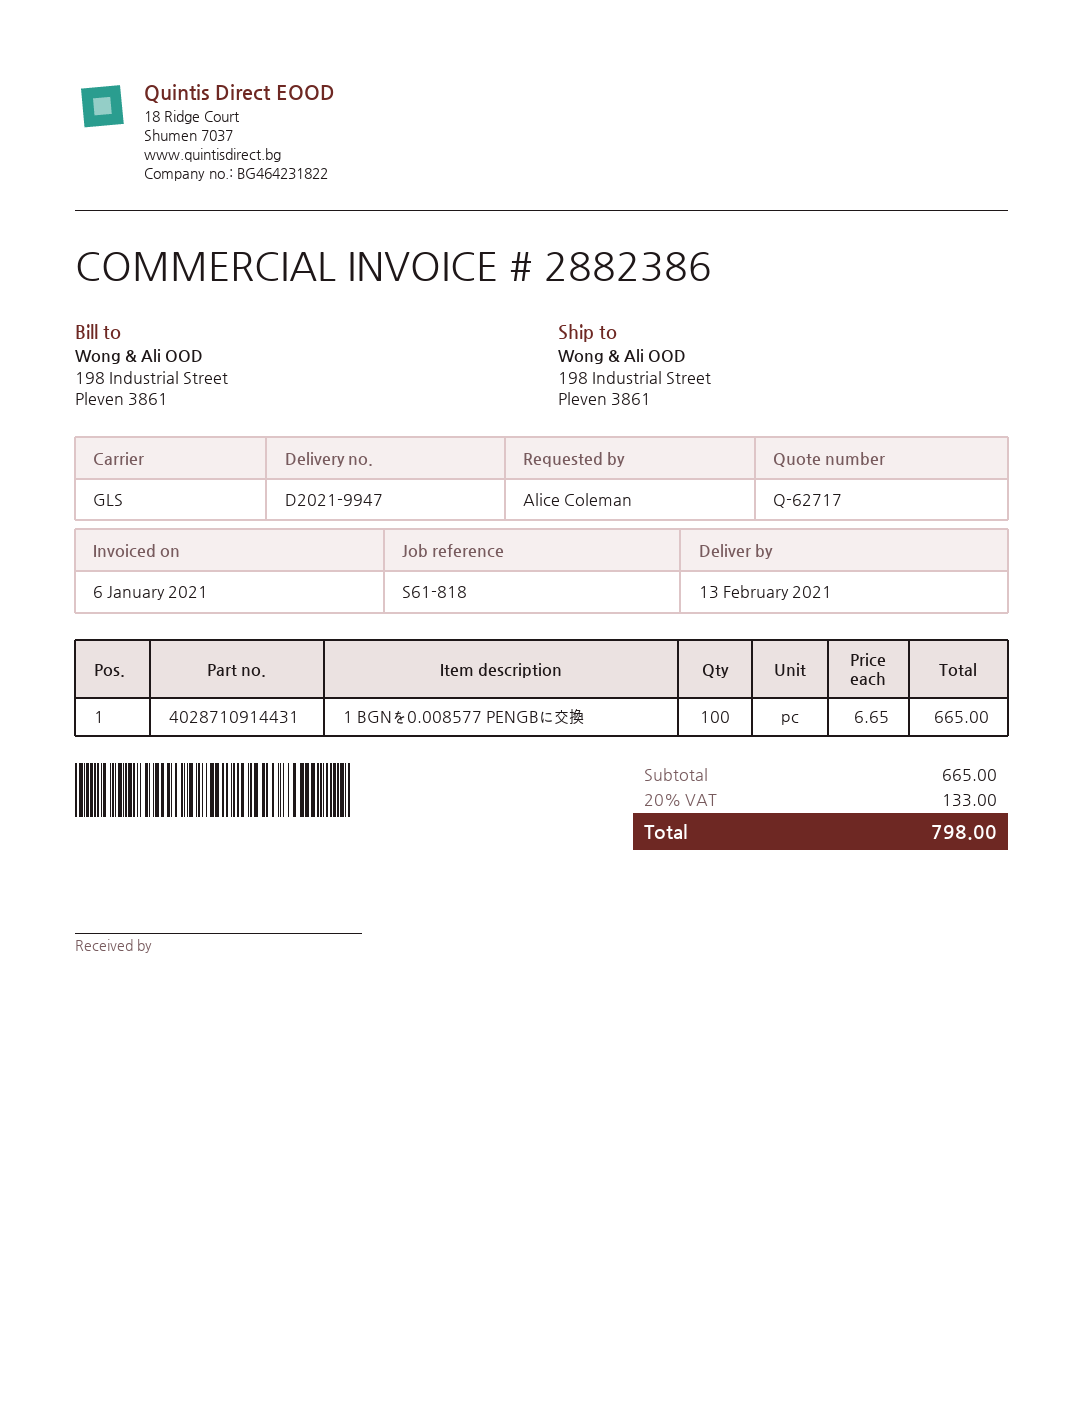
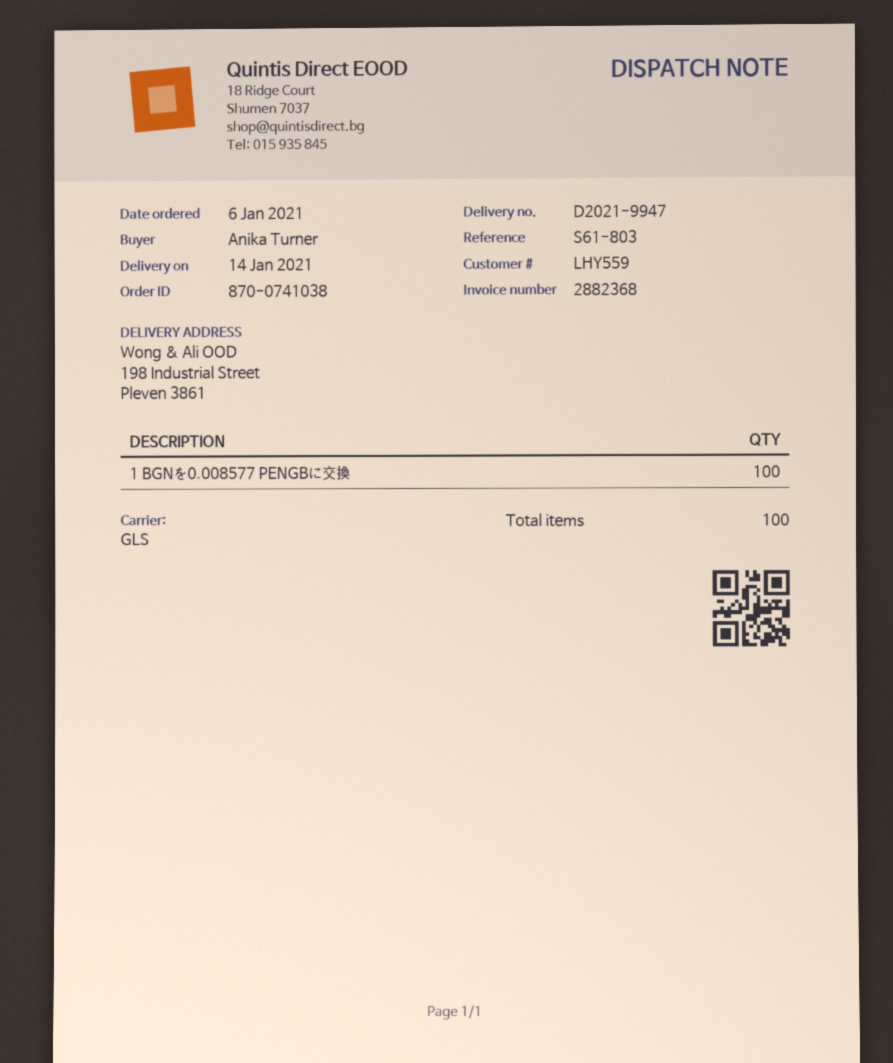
delivery date: 2021-02-13 -> 2021-01-14
invoice number: 2882386 -> 2882368
reference: S61-818 -> S61-803
ordered by: Alice Coleman -> Anika Turner

